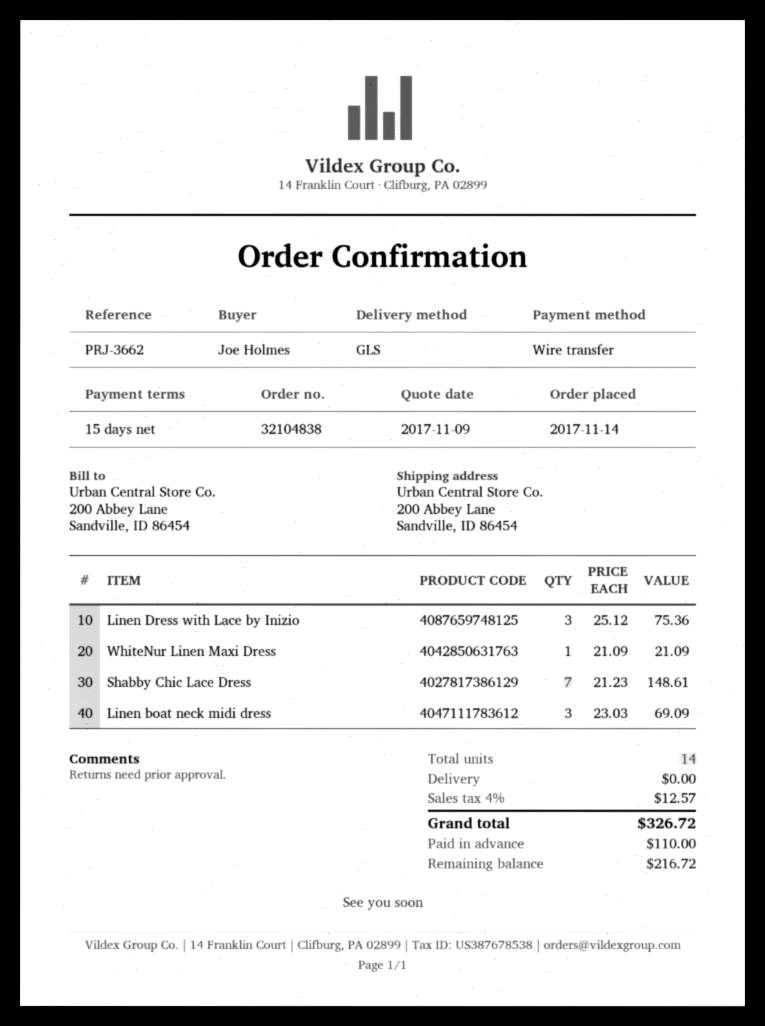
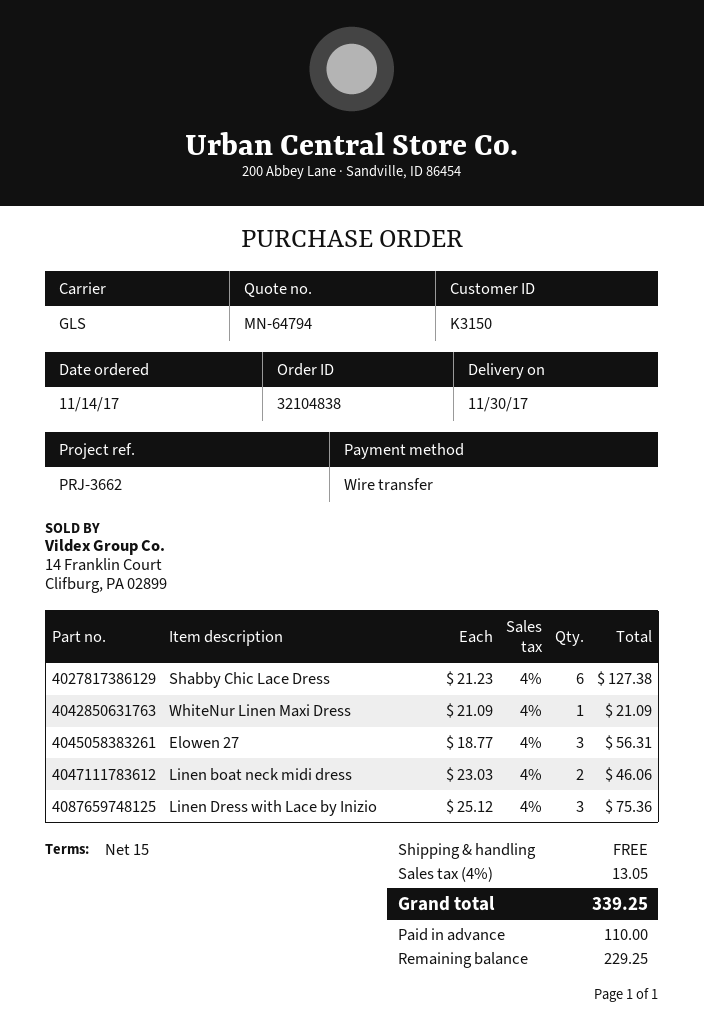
Shabby Chic Lace Dress: 7 x 21.23 = 148.61 -> 6 x 21.23 = 127.38
Linen boat neck midi dress: 3 x 23.03 = 69.09 -> 2 x 23.03 = 46.06
Elowen 27: none -> 3 x 18.77 = 56.31
tax: 4% = 12.57 -> 4% = 13.05
total: 326.72 -> 339.25
balance: 216.72 -> 229.25

